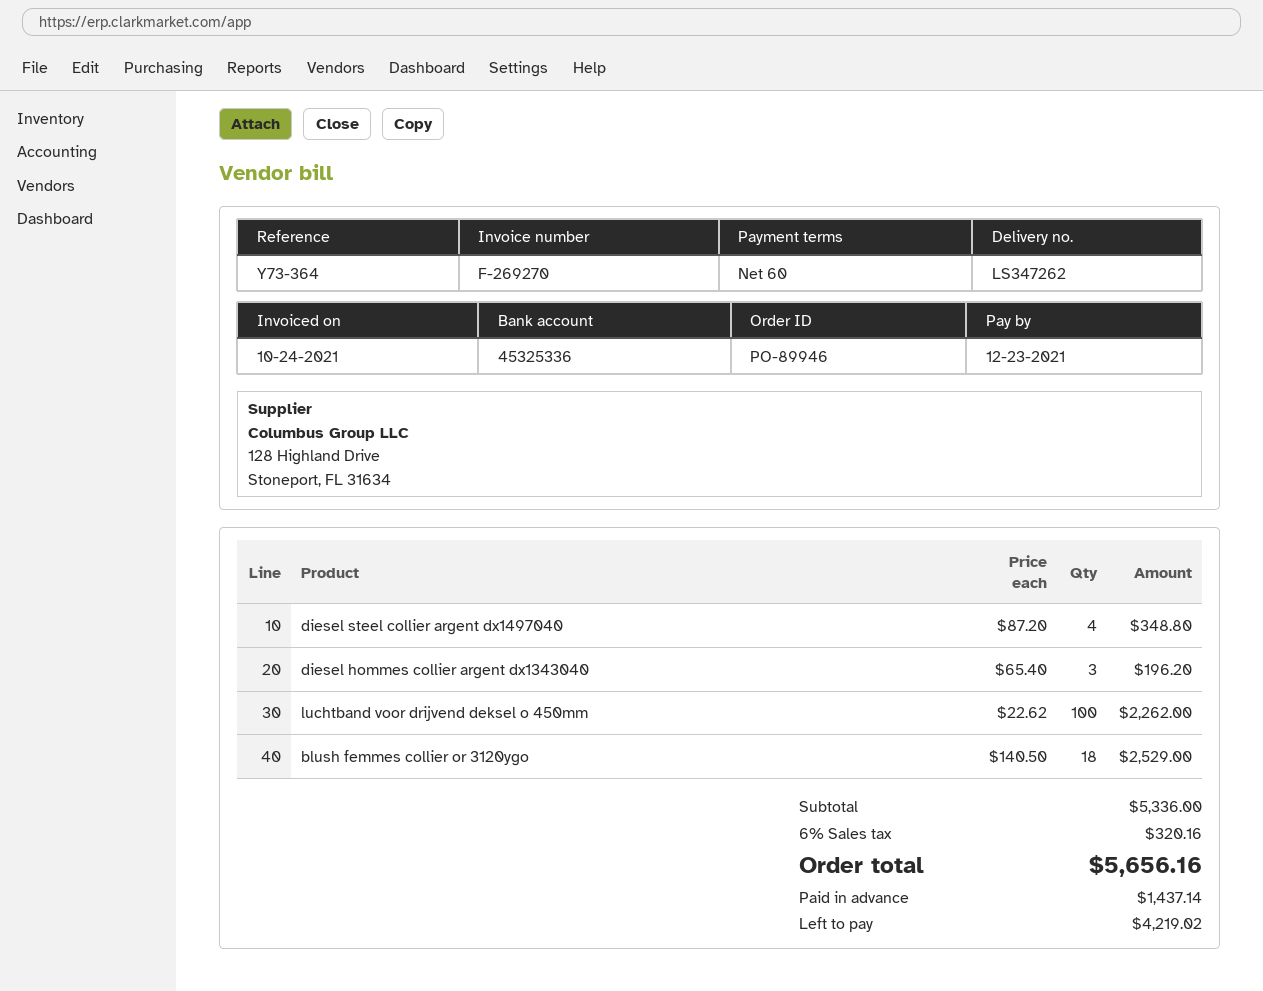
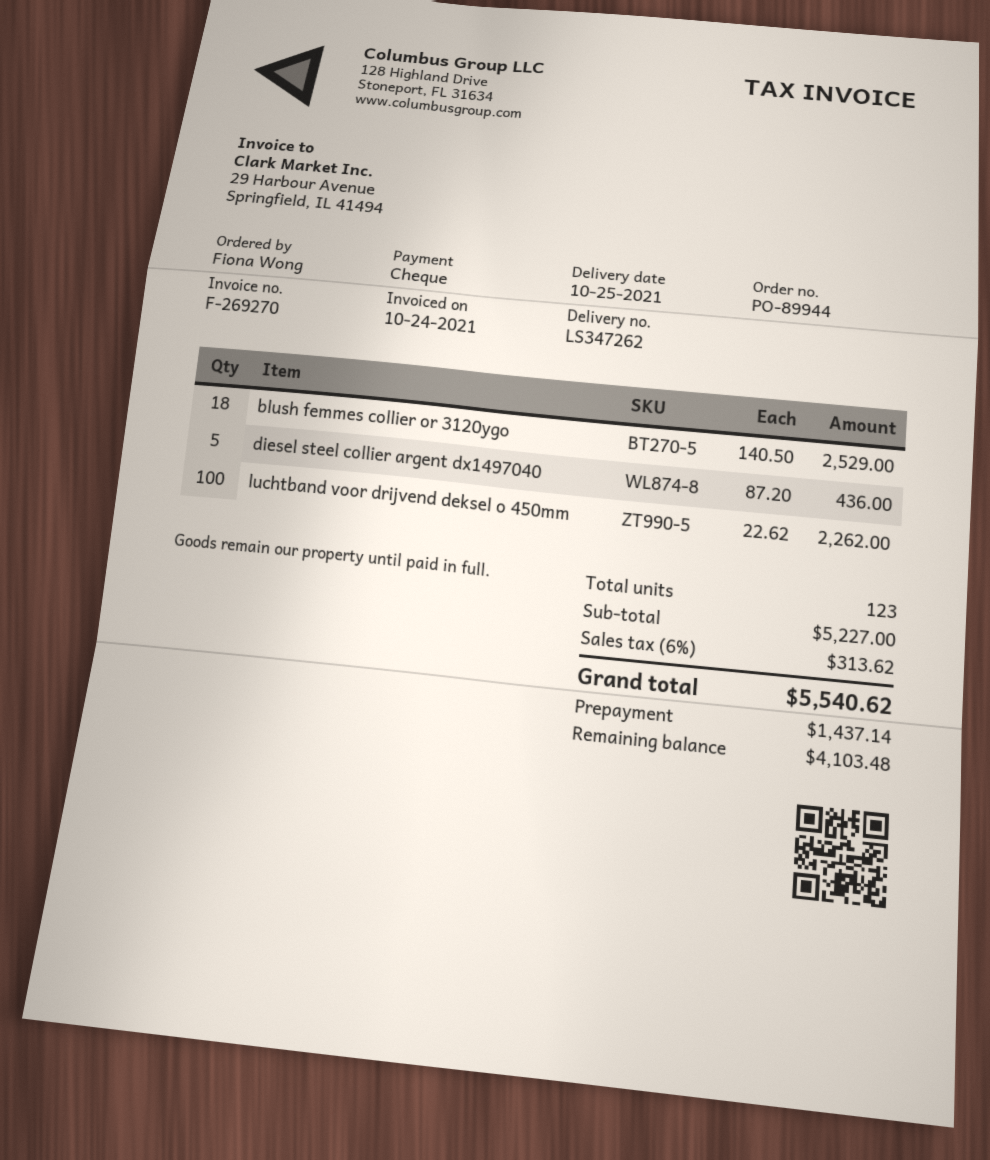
order number: PO-89946 -> PO-89944
diesel steel collier argent dx1497040: 4 x 87.20 = 348.80 -> 5 x 87.20 = 436.00
diesel hommes collier argent dx1343040: 3 x 65.40 = 196.20 -> none
subtotal: 5336.00 -> 5227.00
tax: 6% = 320.16 -> 6% = 313.62
total: 5656.16 -> 5540.62
balance: 4219.02 -> 4103.48

